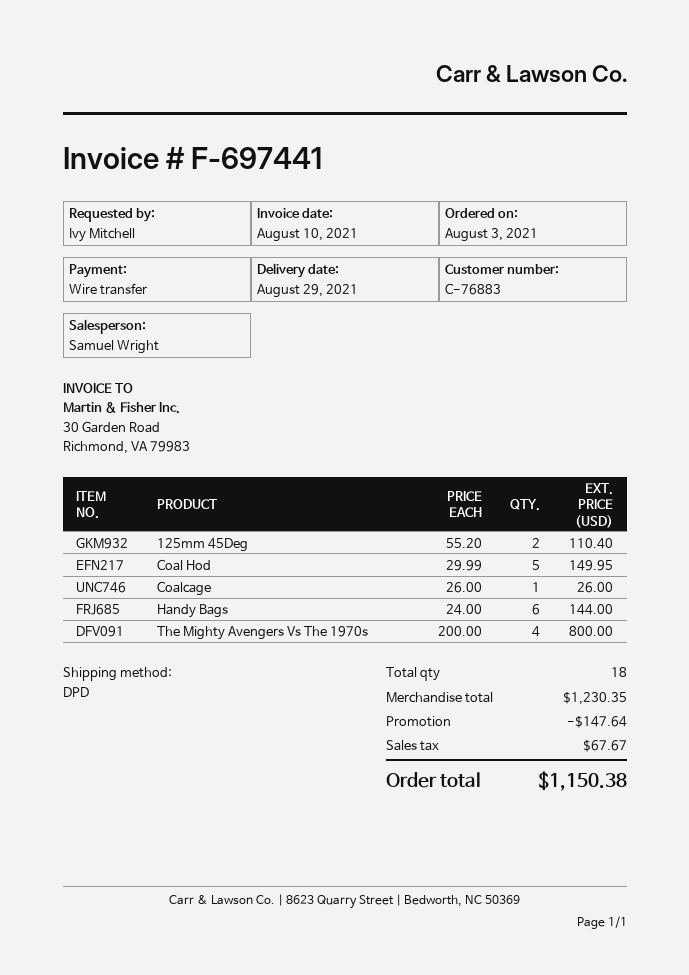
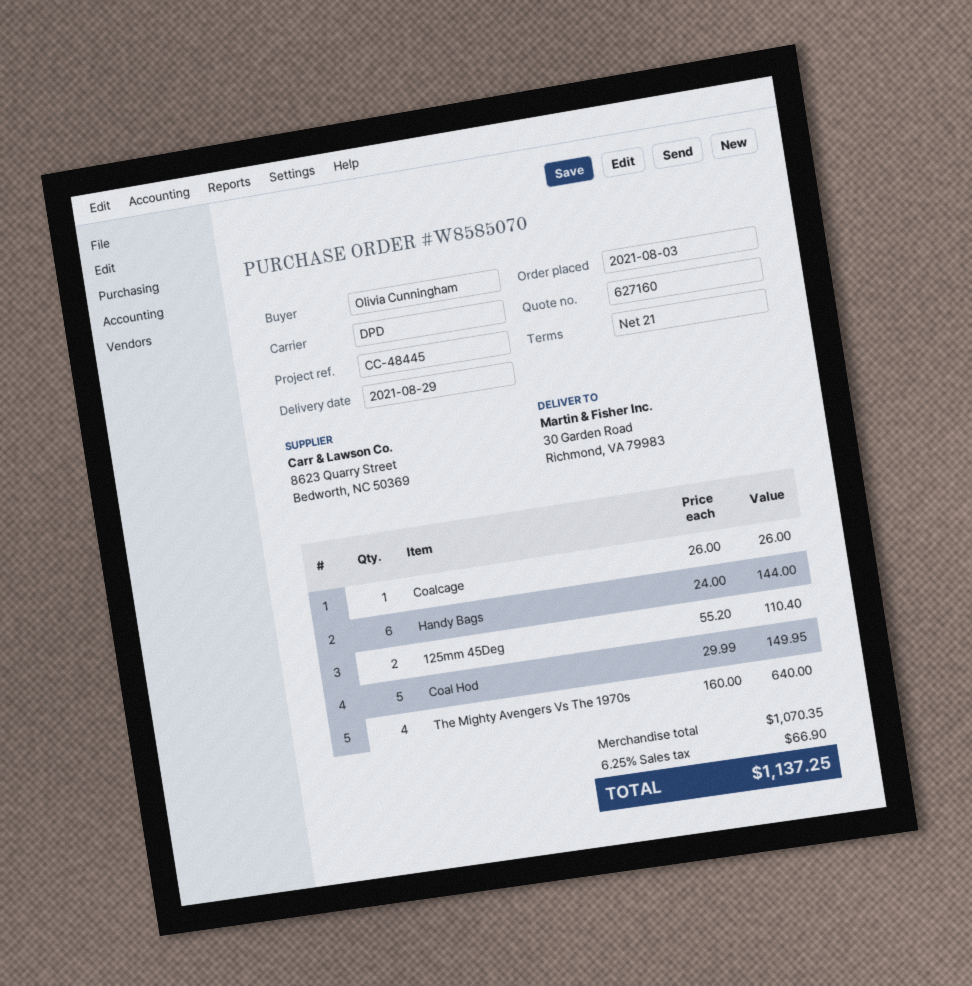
ordered by: Ivy Mitchell -> Olivia Cunningham
The Mighty Avengers Vs The 1970s: 4 x 200.00 = 800.00 -> 4 x 160.00 = 640.00
subtotal: 1230.35 -> 1070.35
discount: 147.64 -> none
tax: 67.67 -> 66.90
total: 1150.38 -> 1137.25

